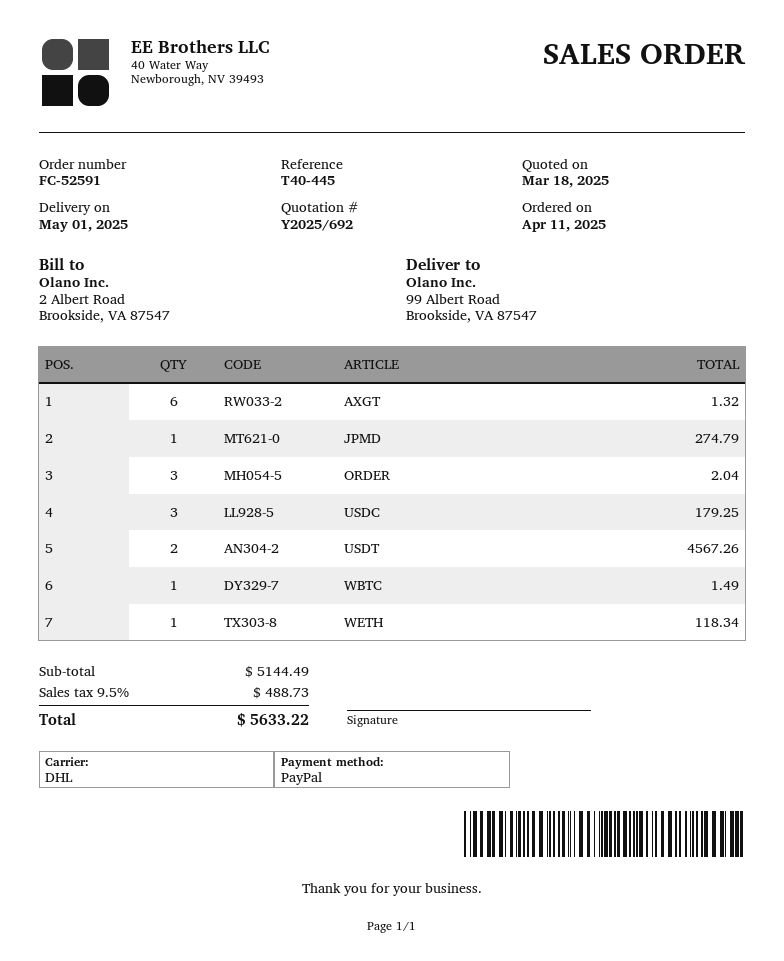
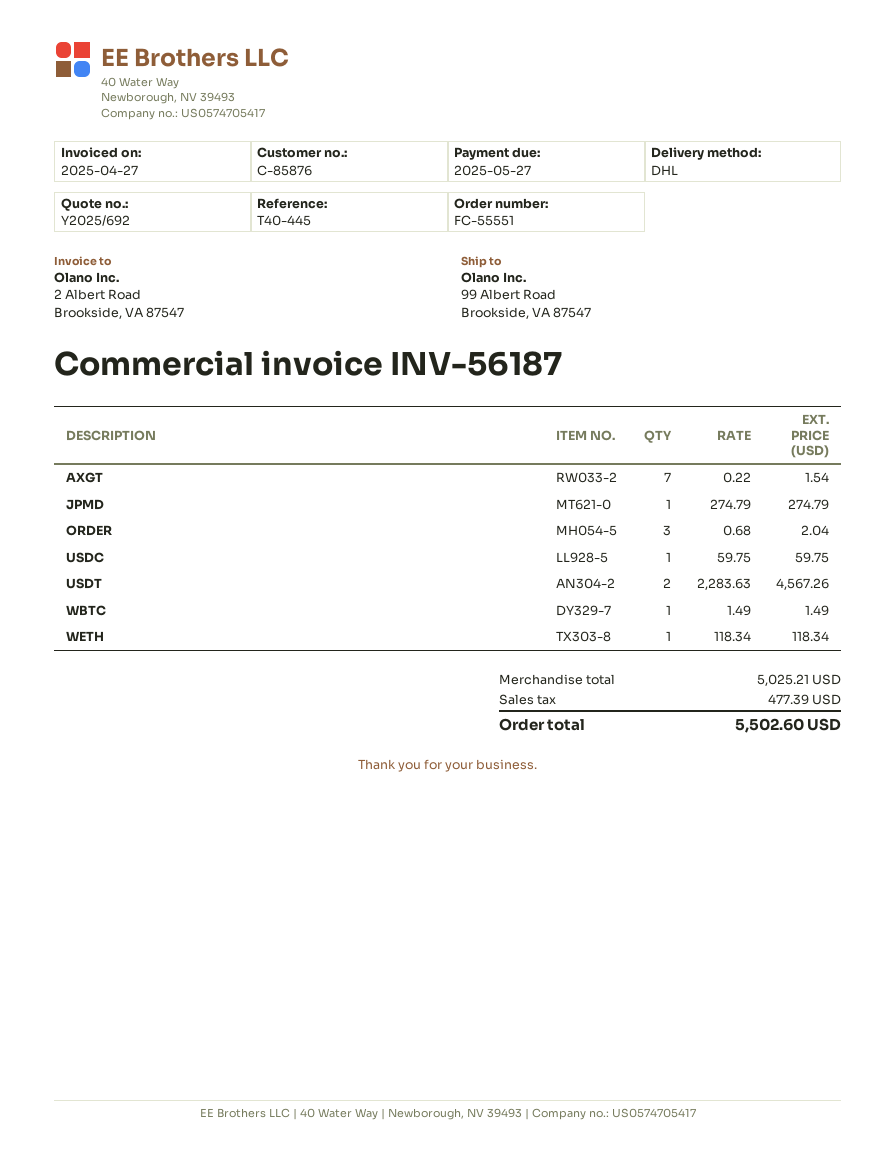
order number: FC-52591 -> FC-55551
AXGT: 6 for 1.32 -> 7 for 1.54
USDC: 3 for 179.25 -> 1 for 59.75
subtotal: 5144.49 -> 5025.21
tax: 488.73 -> 477.39
total: 5633.22 -> 5502.60

